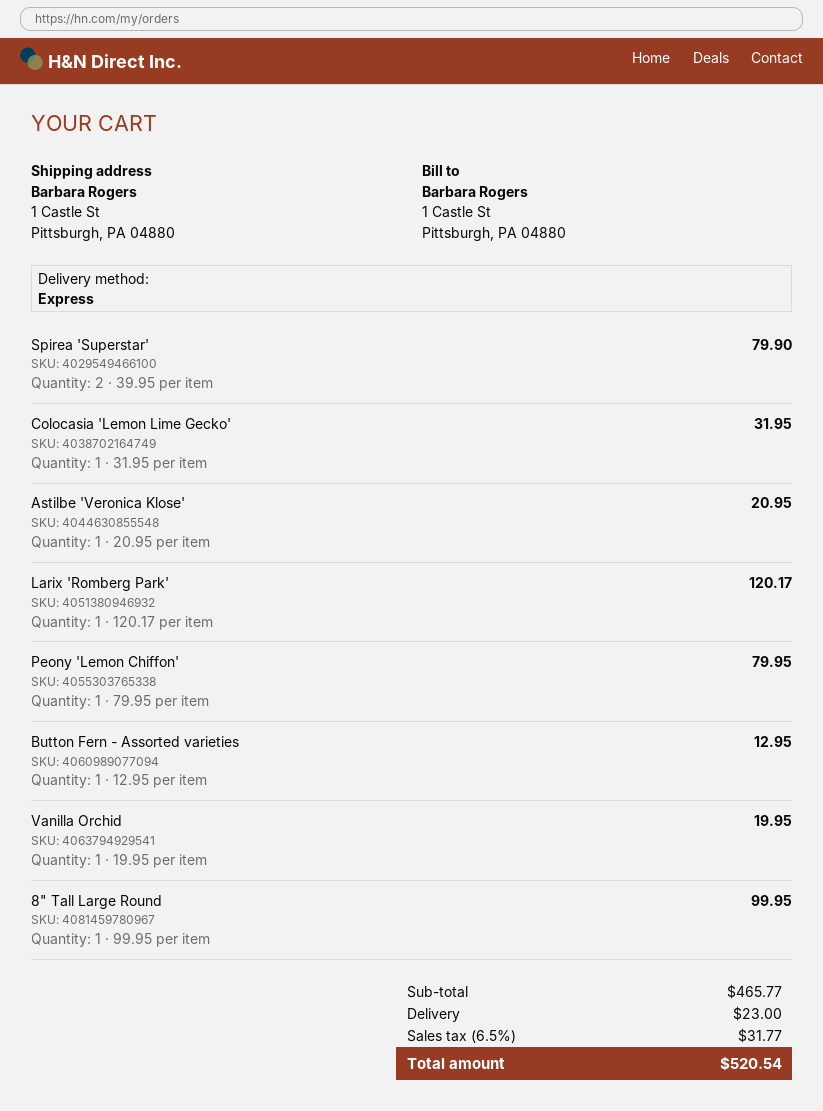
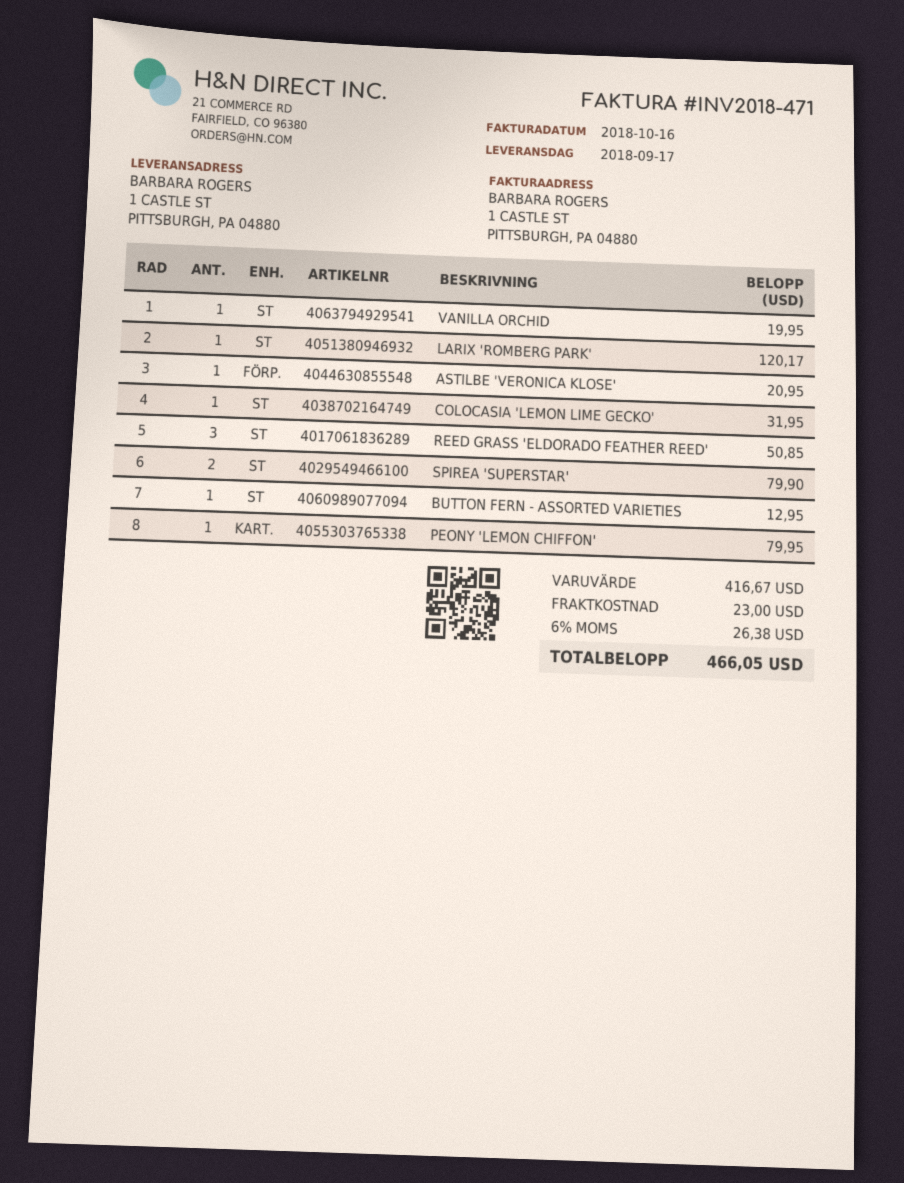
8" Tall Large Round: 1 for 99.95 -> none
REED GRASS 'ELDORADO FEATHER REED': none -> 3 for 50.85
subtotal: 465.77 -> 416.67
tax: 6.5% = 31.77 -> 6% = 26.38
total: 520.54 -> 466.05

